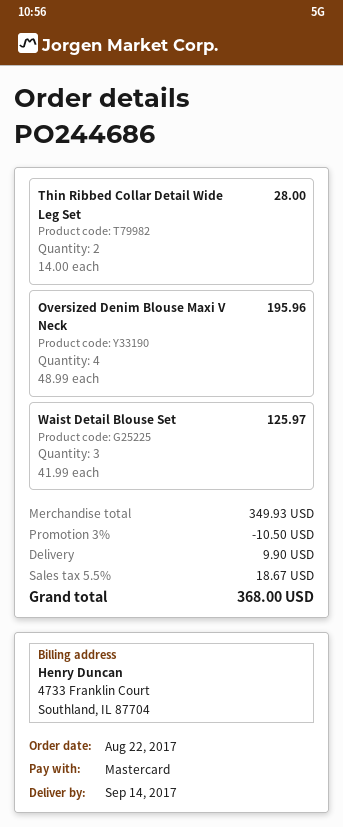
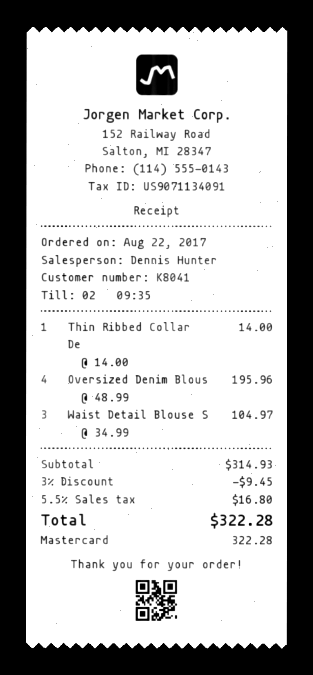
Thin Ribbed Collar Detail Wide Leg Set: 2 x 14.00 = 28.00 -> 1 x 14.00 = 14.00
Waist Detail Blouse Set: 3 x 41.99 = 125.97 -> 3 x 34.99 = 104.97
subtotal: 349.93 -> 314.93
discount: 3% = 10.50 -> 3% = 9.45
shipping: 9.90 -> none
tax: 5.5% = 18.67 -> 5.5% = 16.80
total: 368.00 -> 322.28

